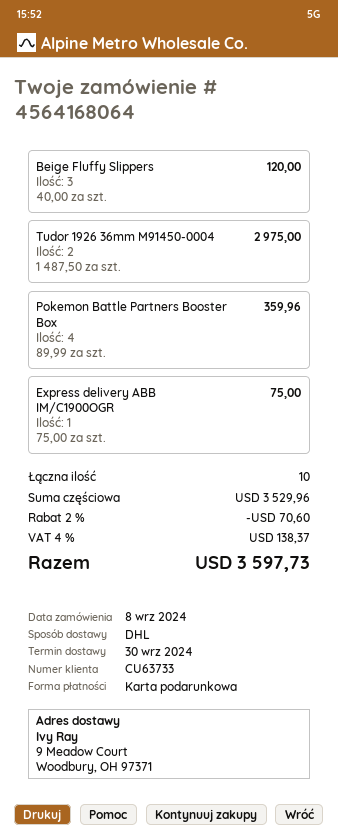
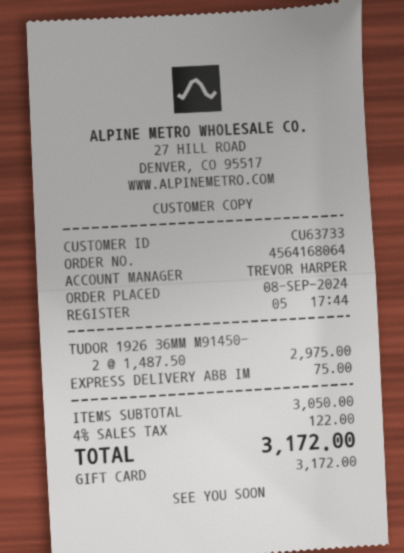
Beige Fluffy Slippers: 3 x 40.00 = 120.00 -> none
Pokemon Battle Partners Booster Box: 4 x 89.99 = 359.96 -> none
subtotal: 3529.96 -> 3050.00
discount: 2% = 70.60 -> none
tax: 4% = 138.37 -> 4% = 122.00
total: 3597.73 -> 3172.00

